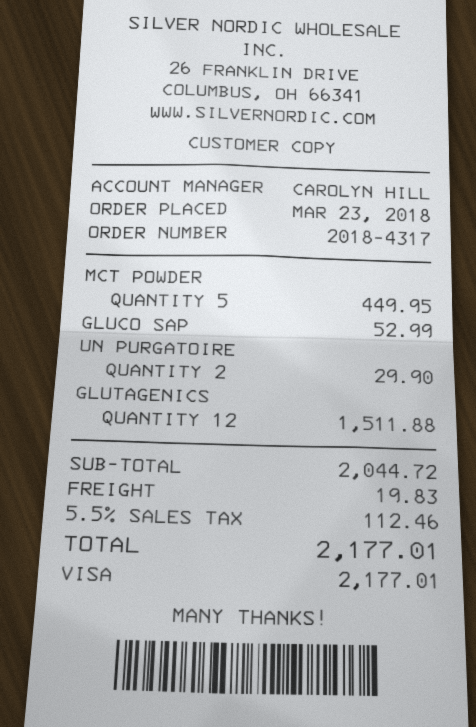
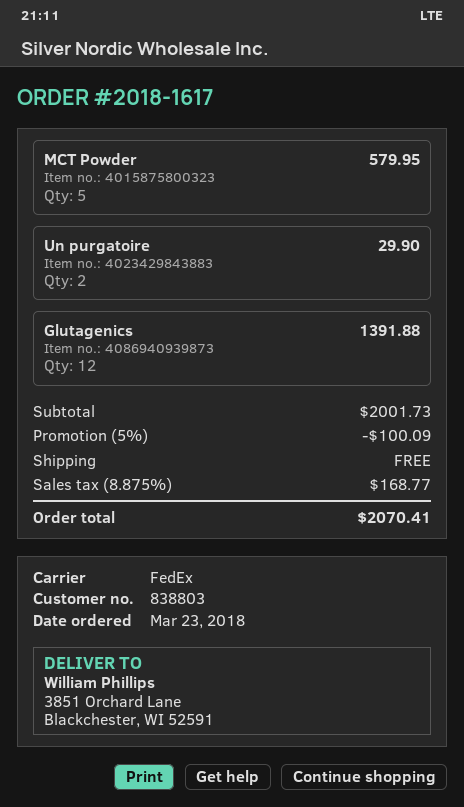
order number: 2018-4317 -> 2018-1617
MCT POWDER: 5 for 449.95 -> 5 for 579.95
GLUCO SAP: 1 for 52.99 -> none
GLUTAGENICS: 12 for 1511.88 -> 12 for 1391.88
subtotal: 2044.72 -> 2001.73
discount: none -> 5% = 100.09
shipping: 19.83 -> 0.00
tax: 5.5% = 112.46 -> 8.875% = 168.77
total: 2177.01 -> 2070.41

